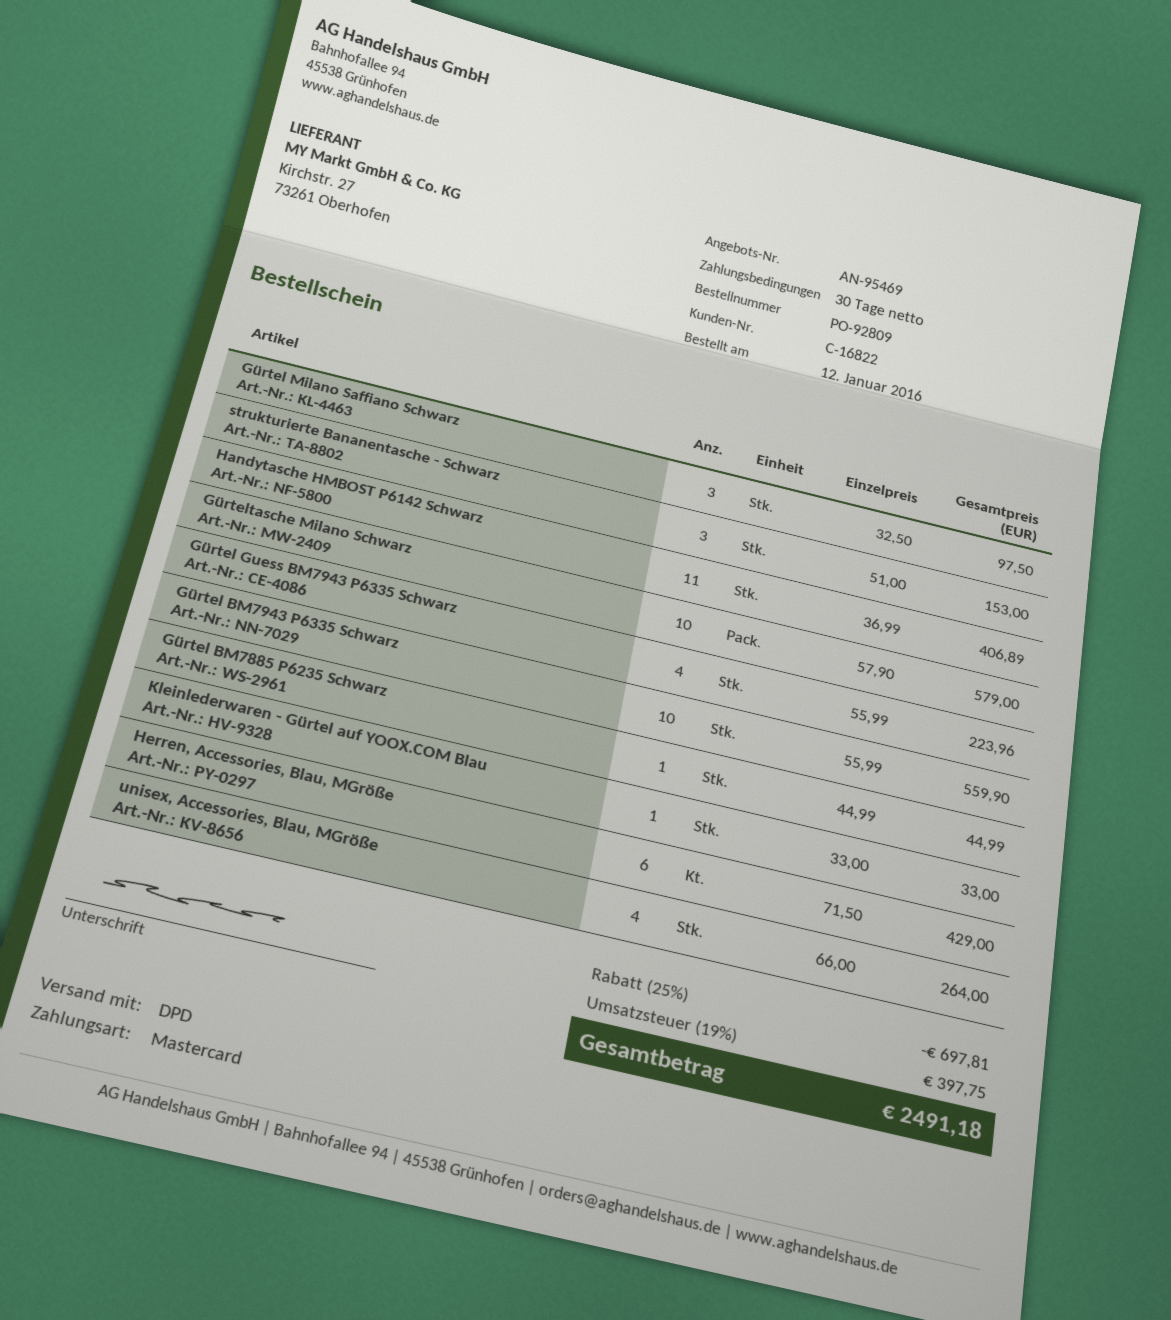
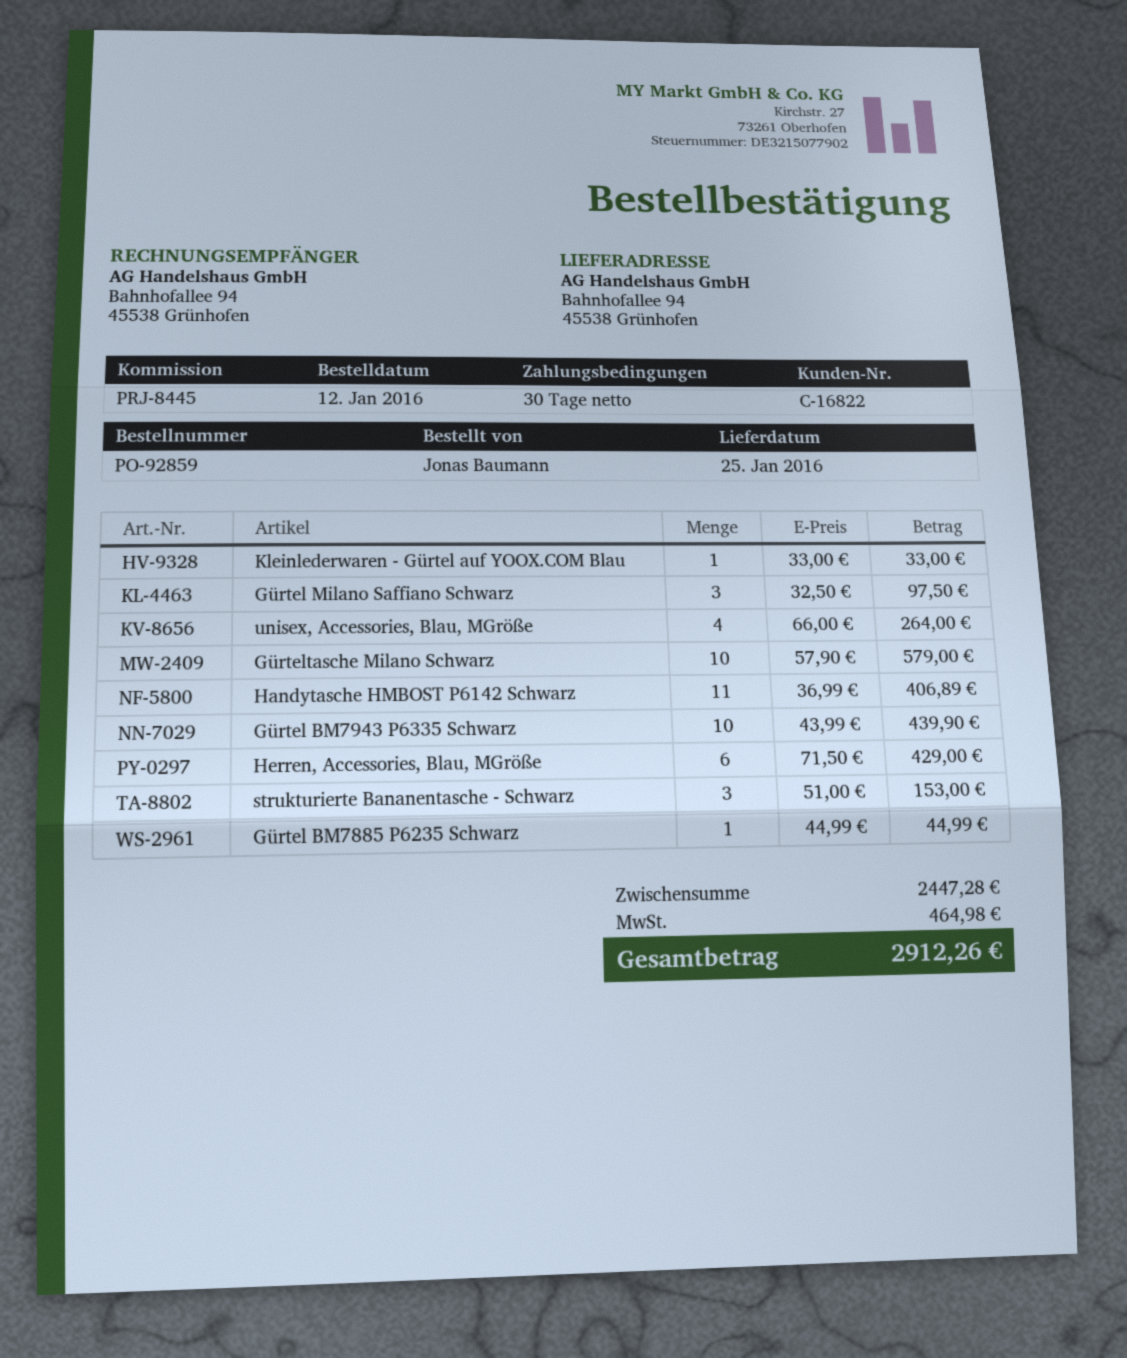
order number: PO-92809 -> PO-92859
Gürtel Guess BM7943 P6335 Schwarz: 4 x 55.99 = 223.96 -> none
Gürtel BM7943 P6335 Schwarz: 10 x 55.99 = 559.90 -> 10 x 43.99 = 439.90
discount: 25% = 697.81 -> none
tax: 397.75 -> 464.98
total: 2491.18 -> 2912.26

